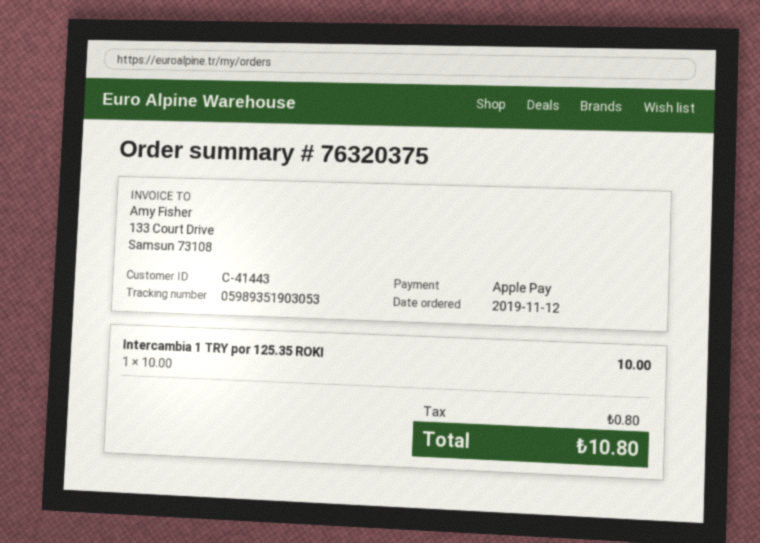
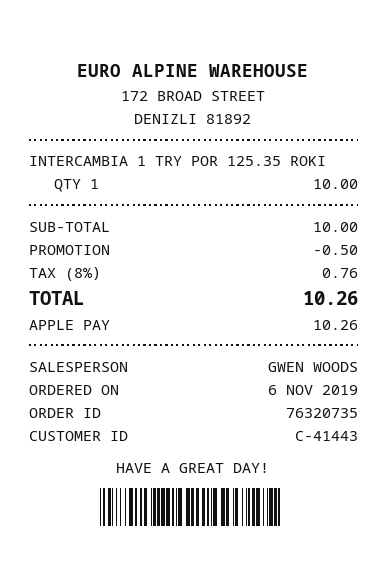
order number: 76320375 -> 76320735
order date: 2019-11-12 -> 2019-11-06
discount: none -> 0.50
tax: 0.80 -> 0.76
total: 10.80 -> 10.26

